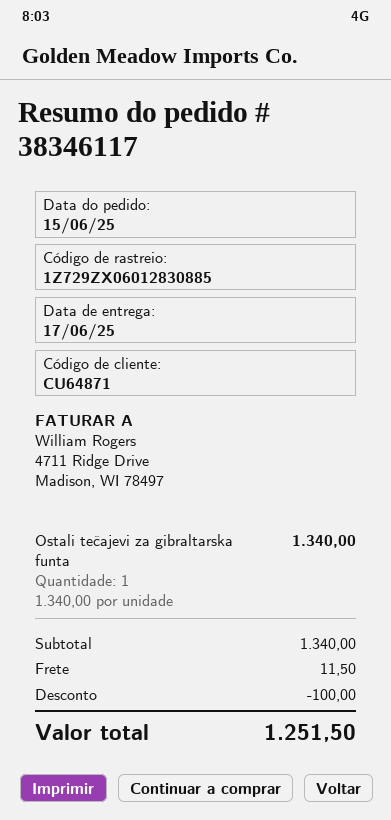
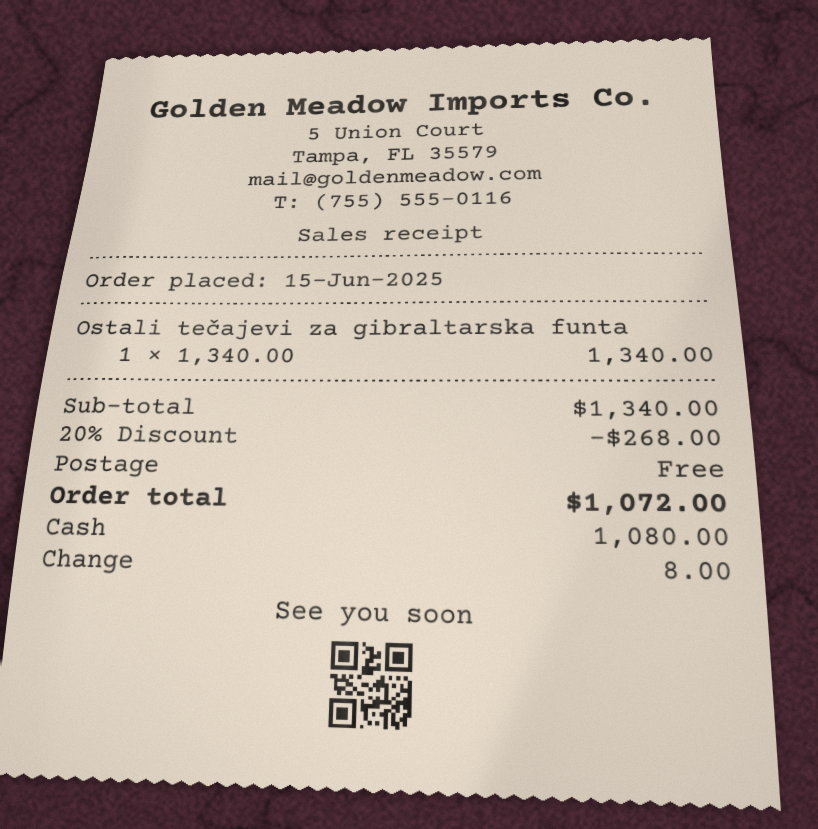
discount: 100.00 -> 268.00
shipping: 11.50 -> 0.00
total: 1251.50 -> 1072.00

